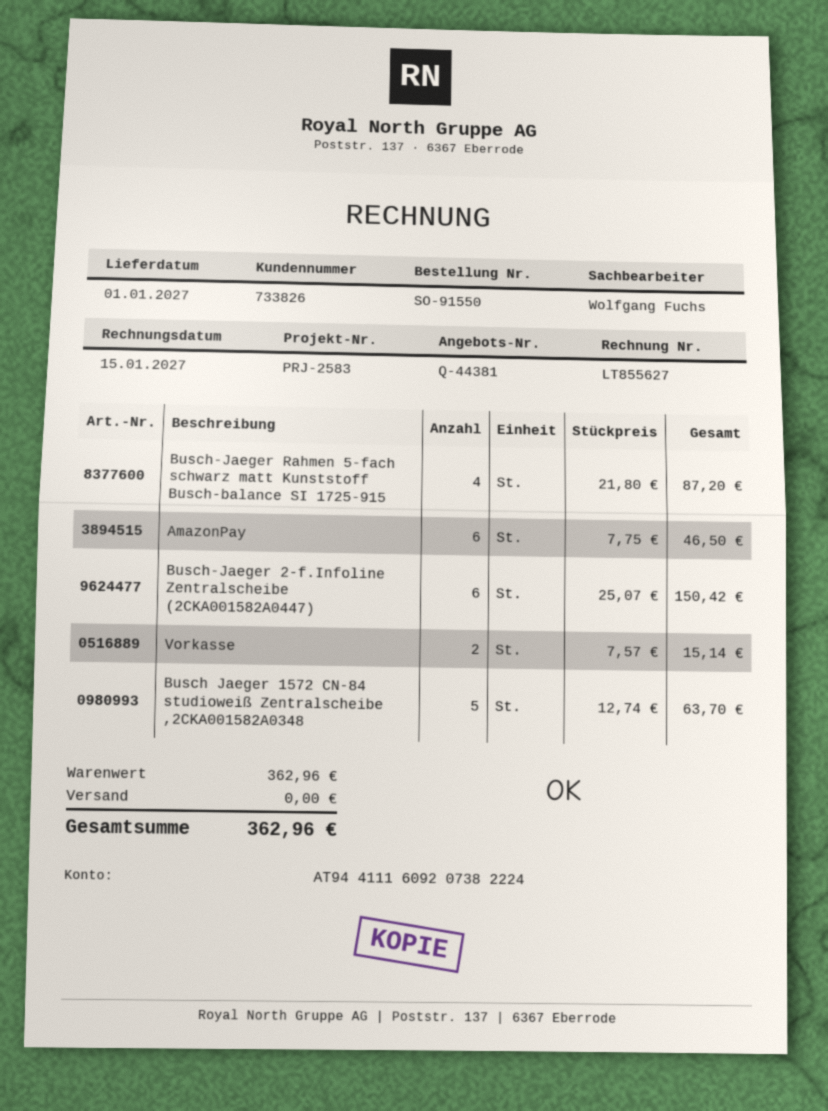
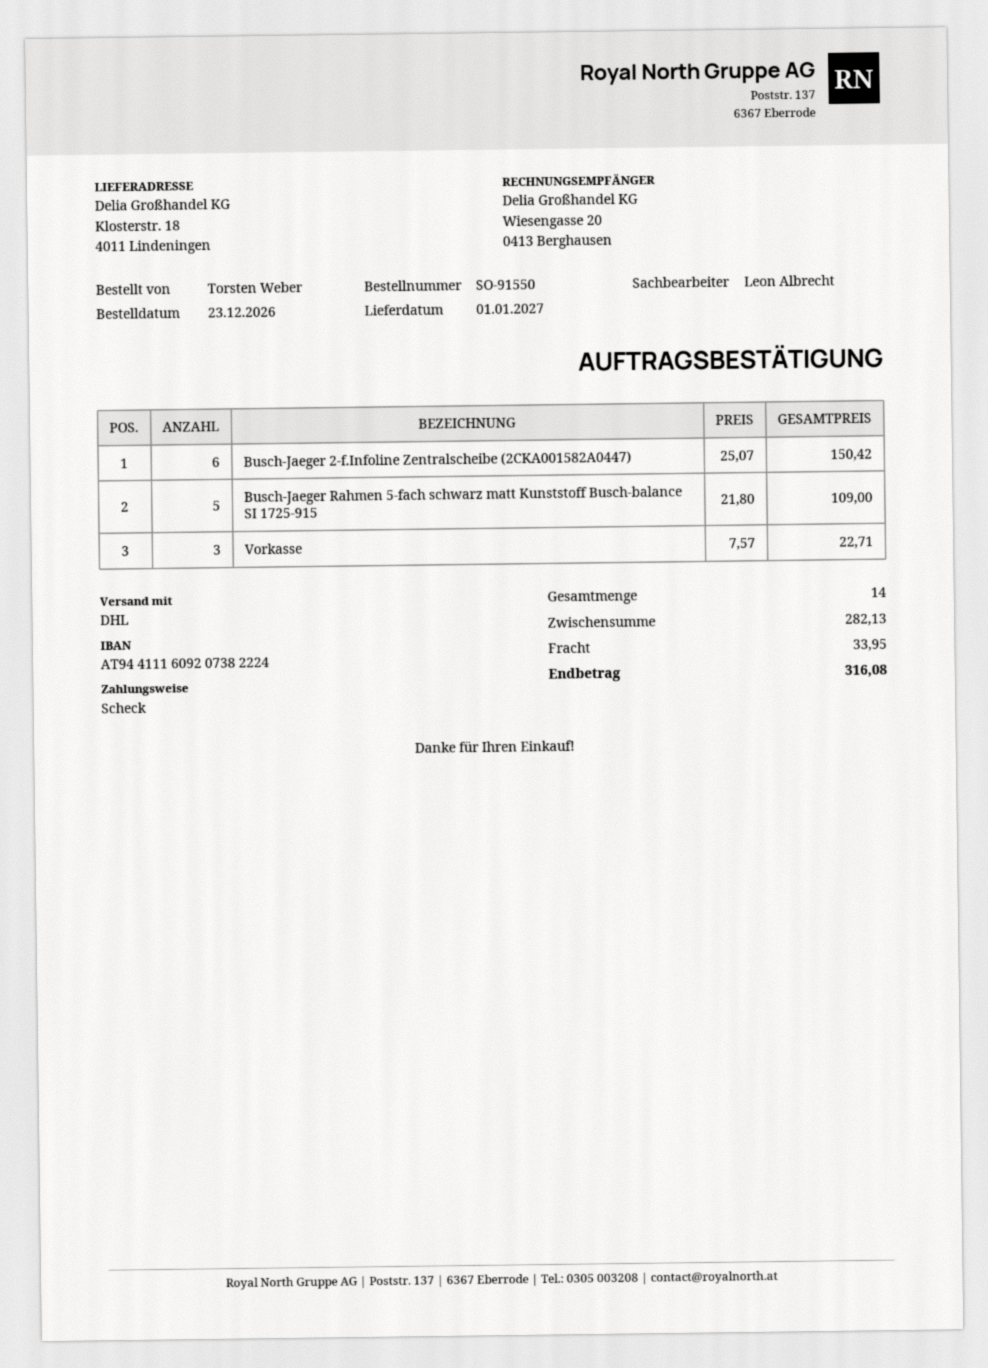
sales rep: Wolfgang Fuchs -> Leon Albrecht
Busch-Jaeger Rahmen 5-fach schwarz matt Kunststoff Busch-balance SI 1725-915: 4 x 21.80 = 87.20 -> 5 x 21.80 = 109.00
AmazonPay: 6 x 7.75 = 46.50 -> none
Vorkasse: 2 x 7.57 = 15.14 -> 3 x 7.57 = 22.71
Busch Jaeger 1572 CN-84 studioweiß Zentralscheibe ,2CKA001582A0348: 5 x 12.74 = 63.70 -> none
subtotal: 362.96 -> 282.13
shipping: 0.00 -> 33.95
total: 362.96 -> 316.08

